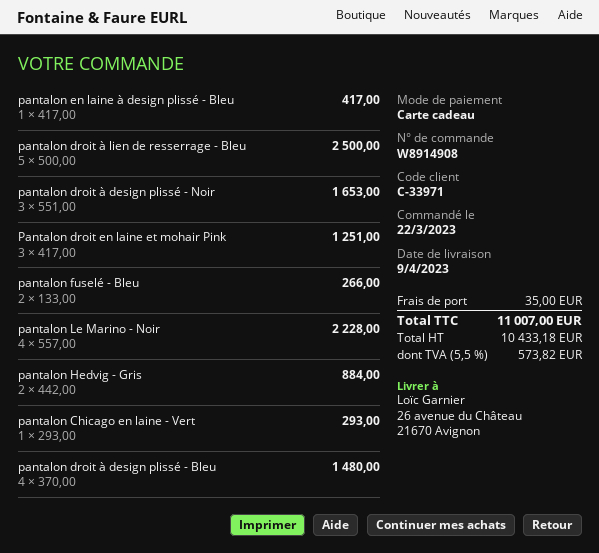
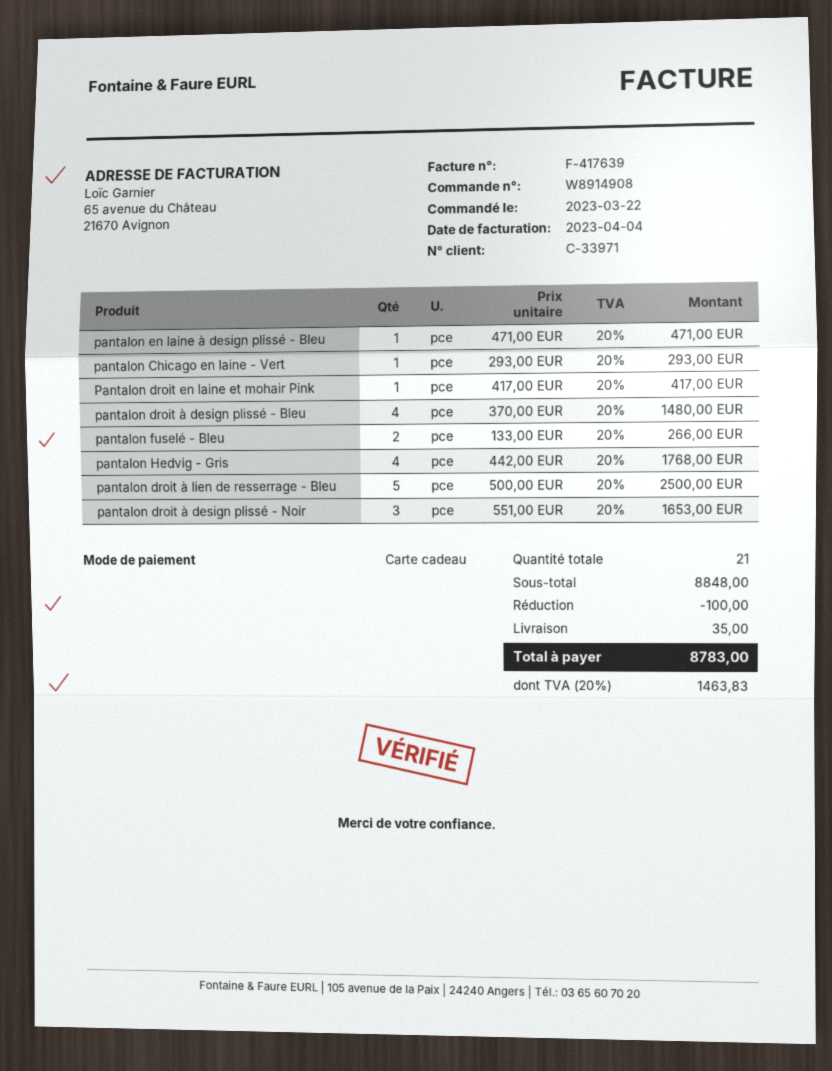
pantalon en laine à design plissé - Bleu: 1 x 417.00 = 417.00 -> 1 x 471.00 = 471.00
Pantalon droit en laine et mohair Pink: 3 x 417.00 = 1251.00 -> 1 x 417.00 = 417.00
pantalon Le Marino - Noir: 4 x 557.00 = 2228.00 -> none
pantalon Hedvig - Gris: 2 x 442.00 = 884.00 -> 4 x 442.00 = 1768.00
discount: none -> 100.00
tax: 5.5% = 573.82 -> 20% = 1463.83
total: 11007.00 -> 8783.00

